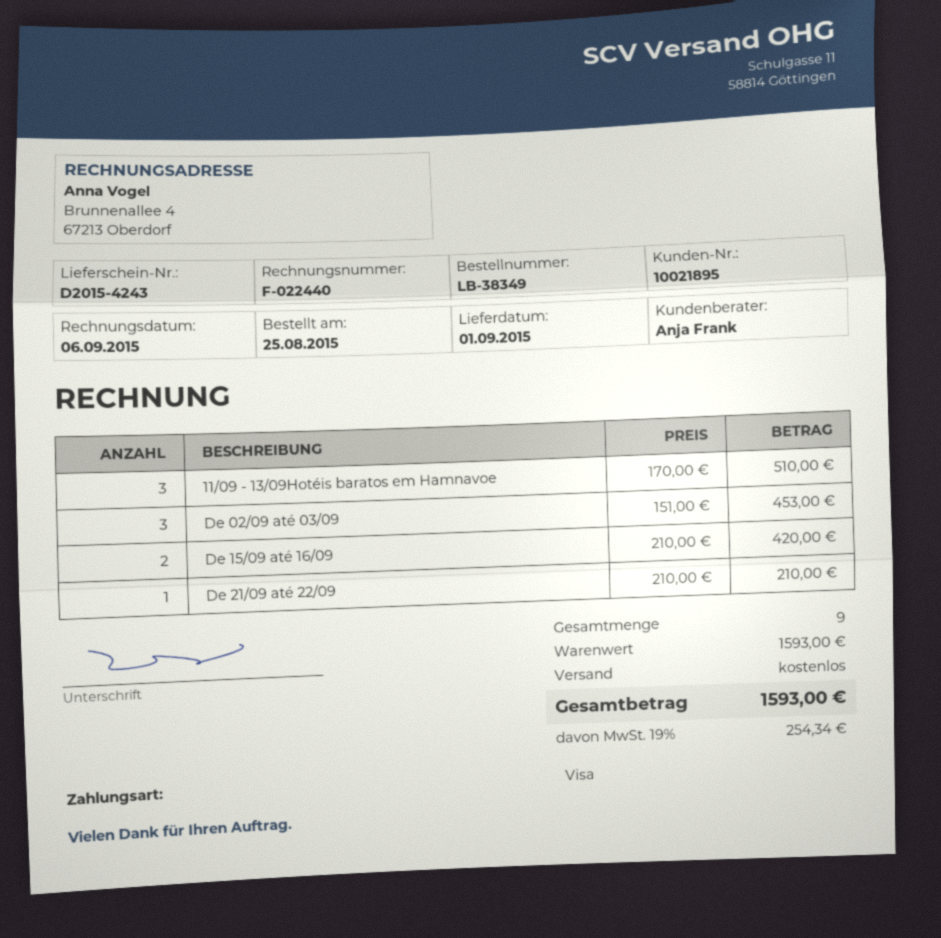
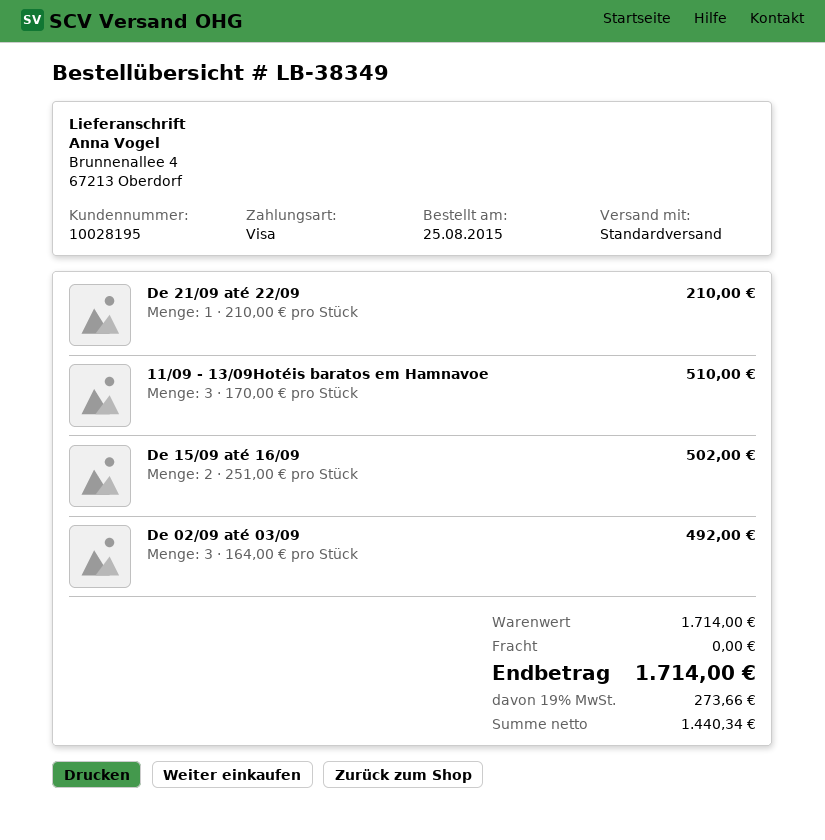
customer number: 10021895 -> 10028195
De 02/09 até 03/09: 3 x 151.00 = 453.00 -> 3 x 164.00 = 492.00
De 15/09 até 16/09: 2 x 210.00 = 420.00 -> 2 x 251.00 = 502.00
subtotal: 1593.00 -> 1714.00
tax: 19% = 254.34 -> 19% = 273.66
total: 1593.00 -> 1714.00

